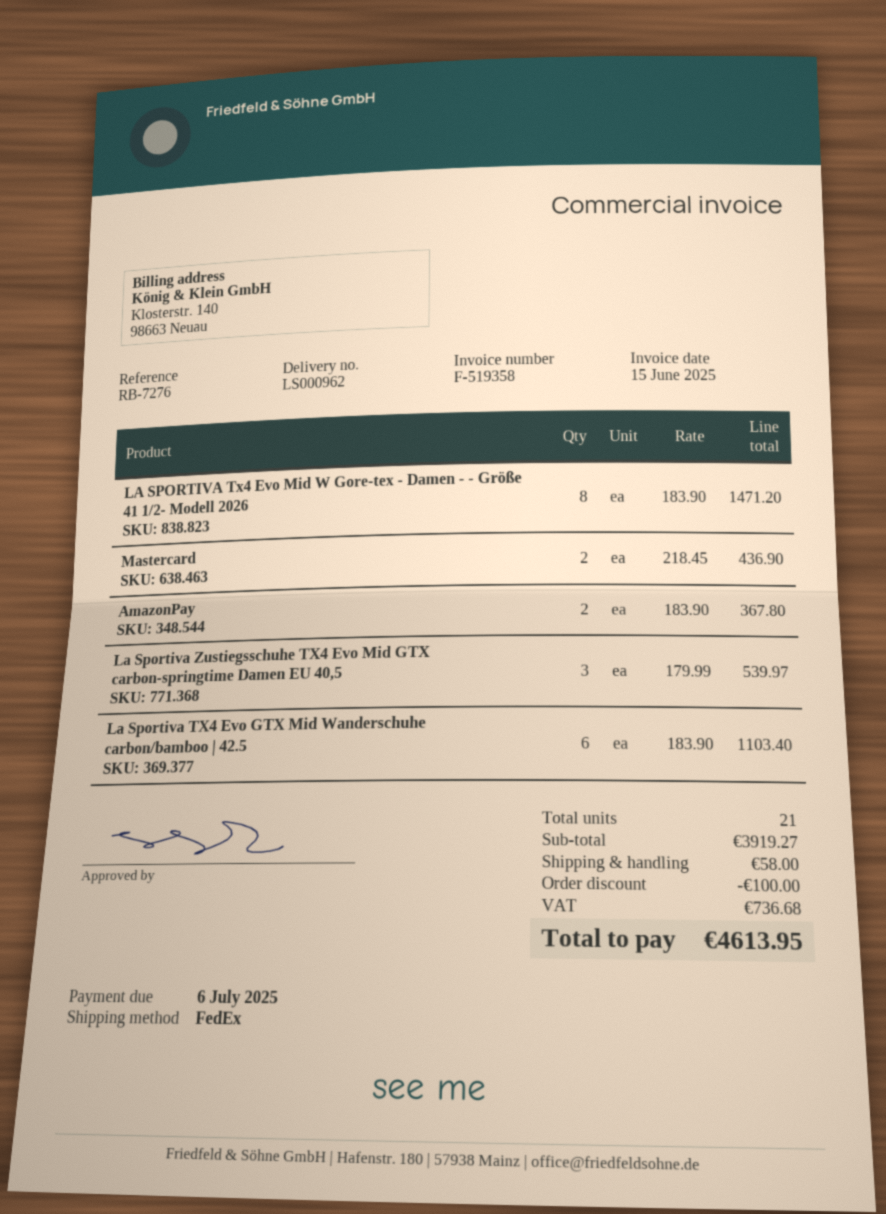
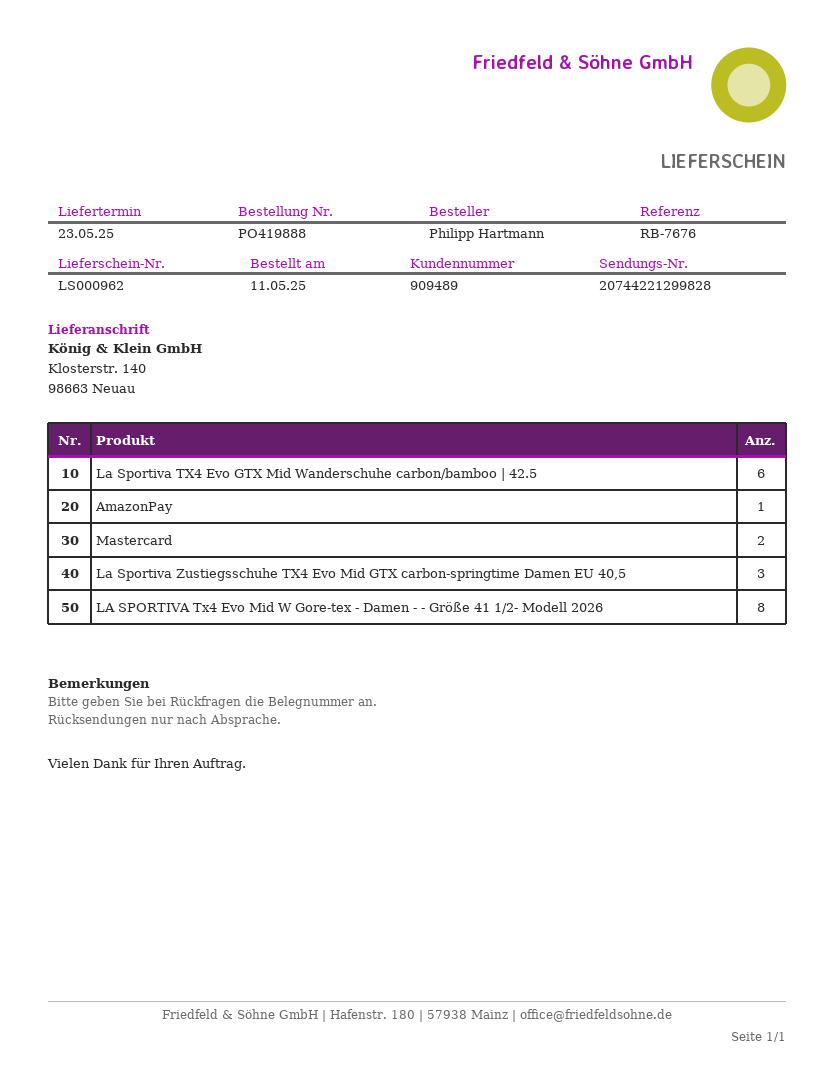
reference: RB-7276 -> RB-7676
AmazonPay: 2 -> 1

